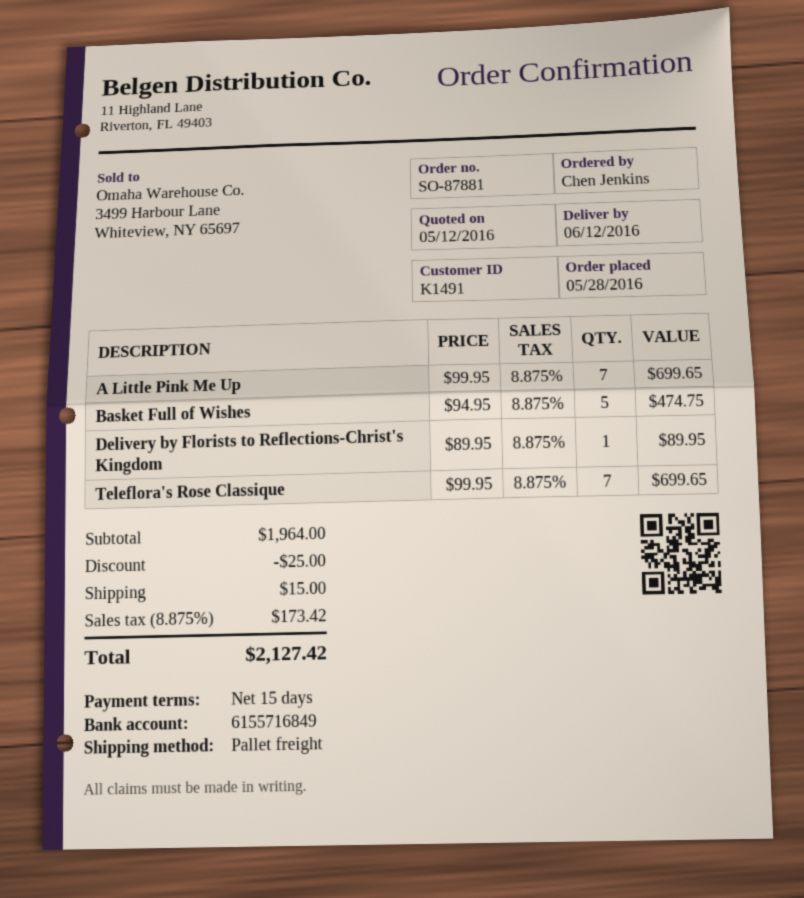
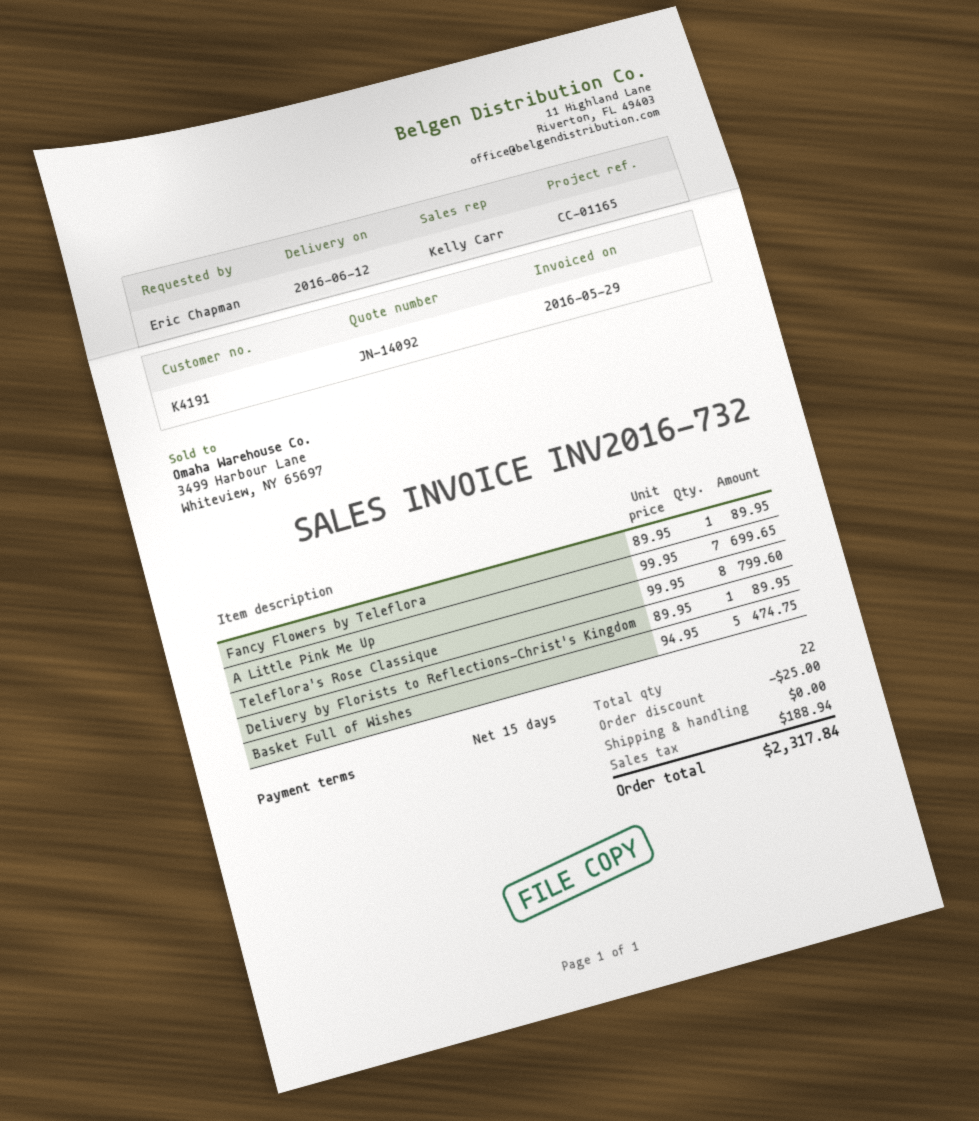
customer number: K1491 -> K4191
ordered by: Chen Jenkins -> Eric Chapman
Teleflora's Rose Classique: 7 x 99.95 = 699.65 -> 8 x 99.95 = 799.60
Fancy Flowers by Teleflora: none -> 1 x 89.95 = 89.95
shipping: 15.00 -> 0.00
tax: 173.42 -> 188.94
total: 2127.42 -> 2317.84

